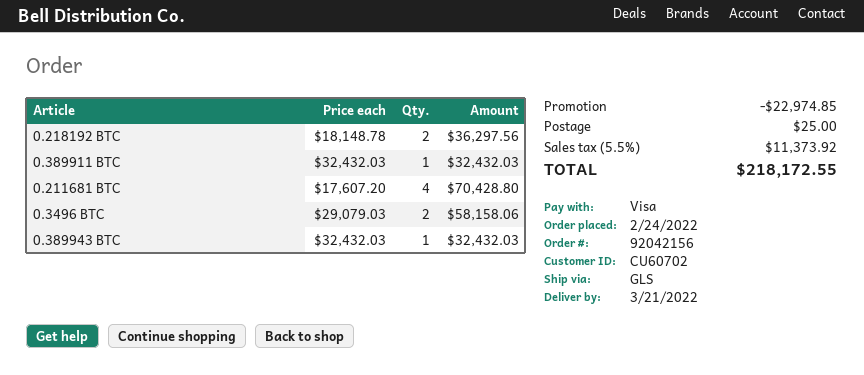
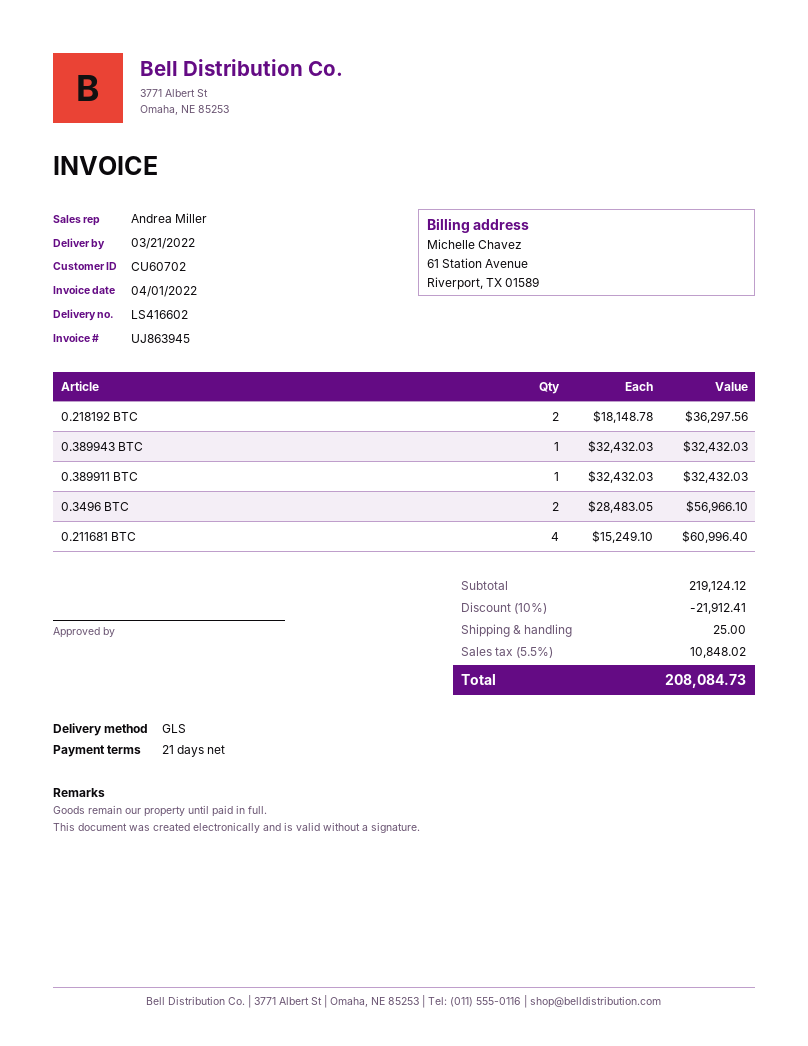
0.211681 BTC: 4 x 17607.20 = 70428.80 -> 4 x 15249.10 = 60996.40
0.3496 BTC: 2 x 29079.03 = 58158.06 -> 2 x 28483.05 = 56966.10
discount: 22974.85 -> 21912.41
tax: 5.5% = 11373.92 -> 5.5% = 10848.02
total: 218172.55 -> 208084.73

